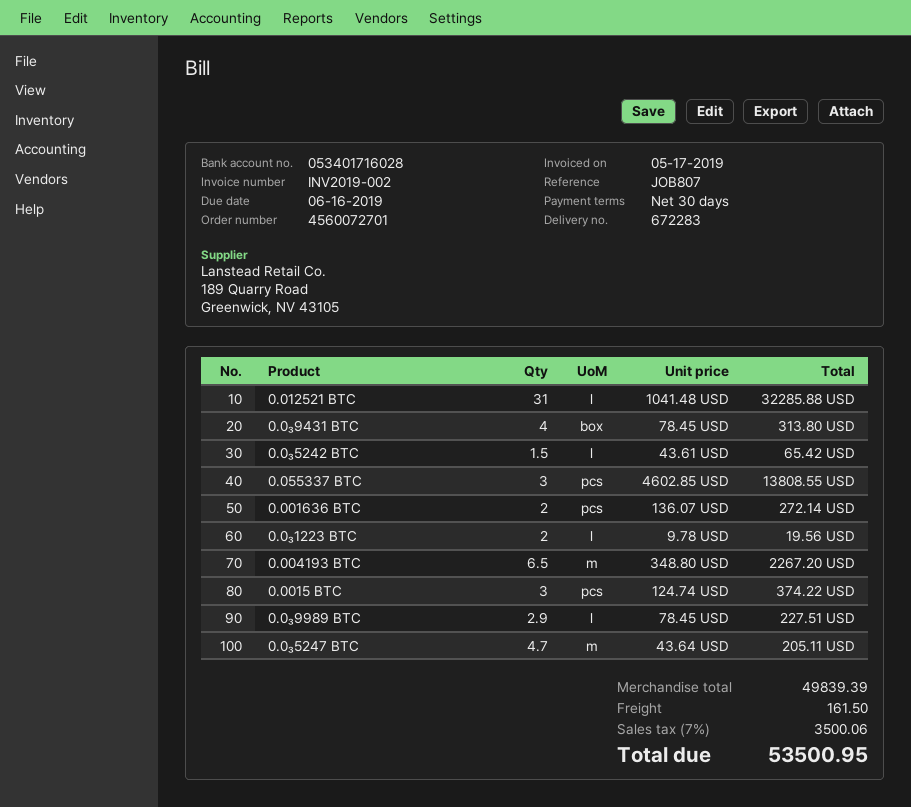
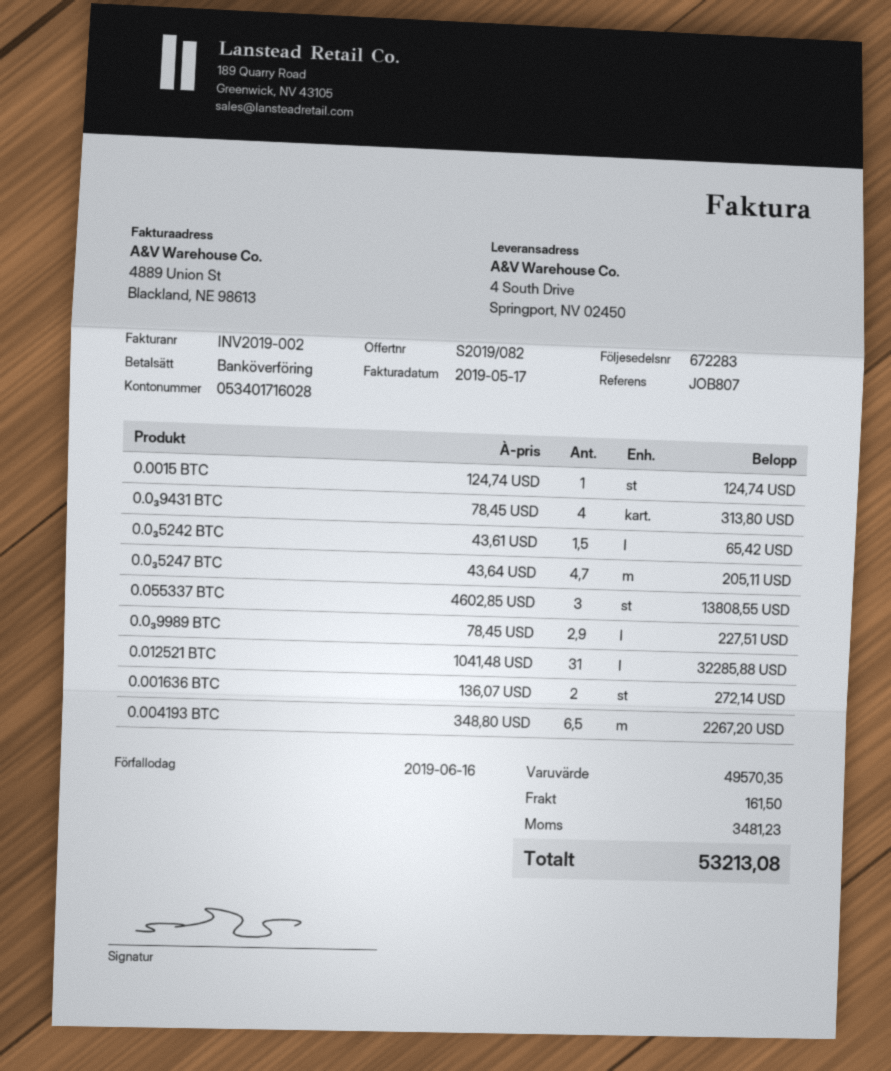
0.0₃1223 BTC: 2 x 9.78 = 19.56 -> none
0.0015 BTC: 3 x 124.74 = 374.22 -> 1 x 124.74 = 124.74
subtotal: 49839.39 -> 49570.35
tax: 3500.06 -> 3481.23
total: 53500.95 -> 53213.08

